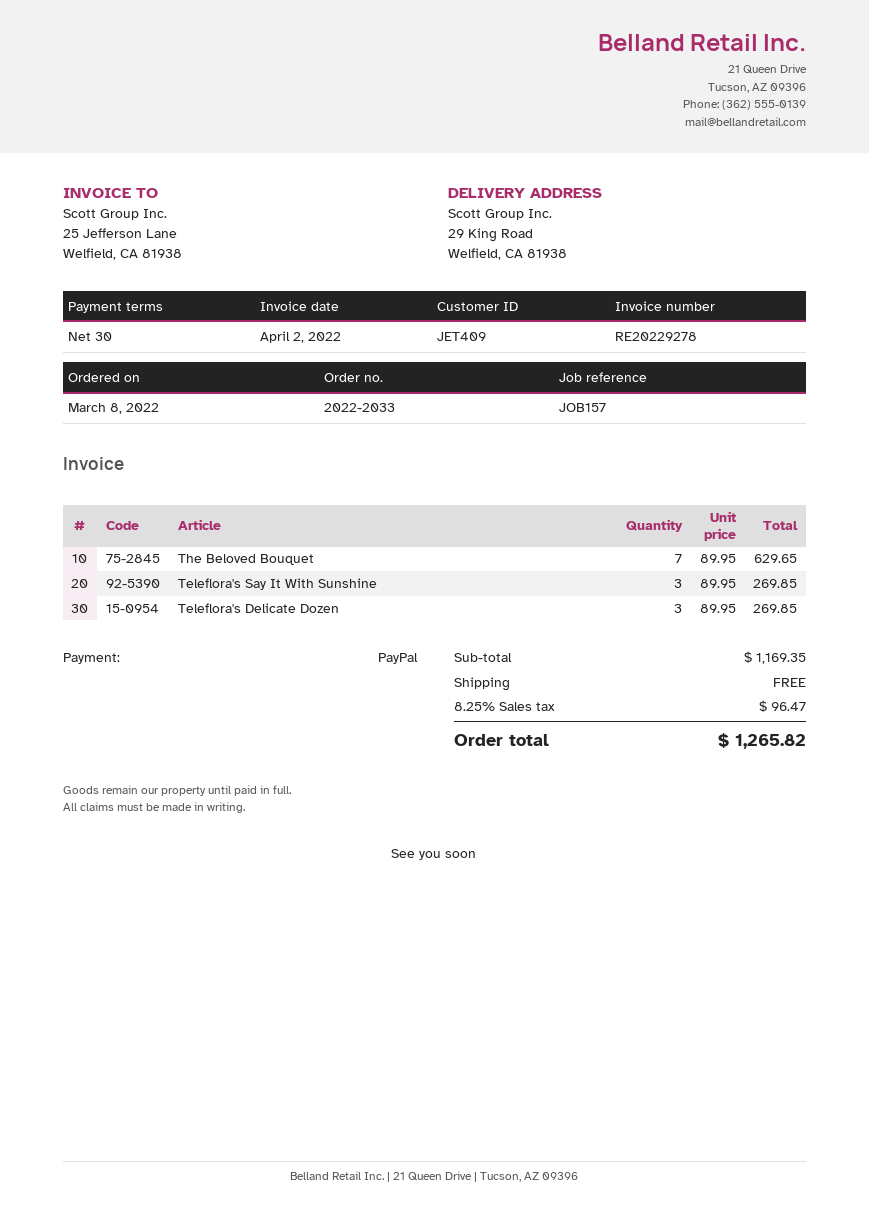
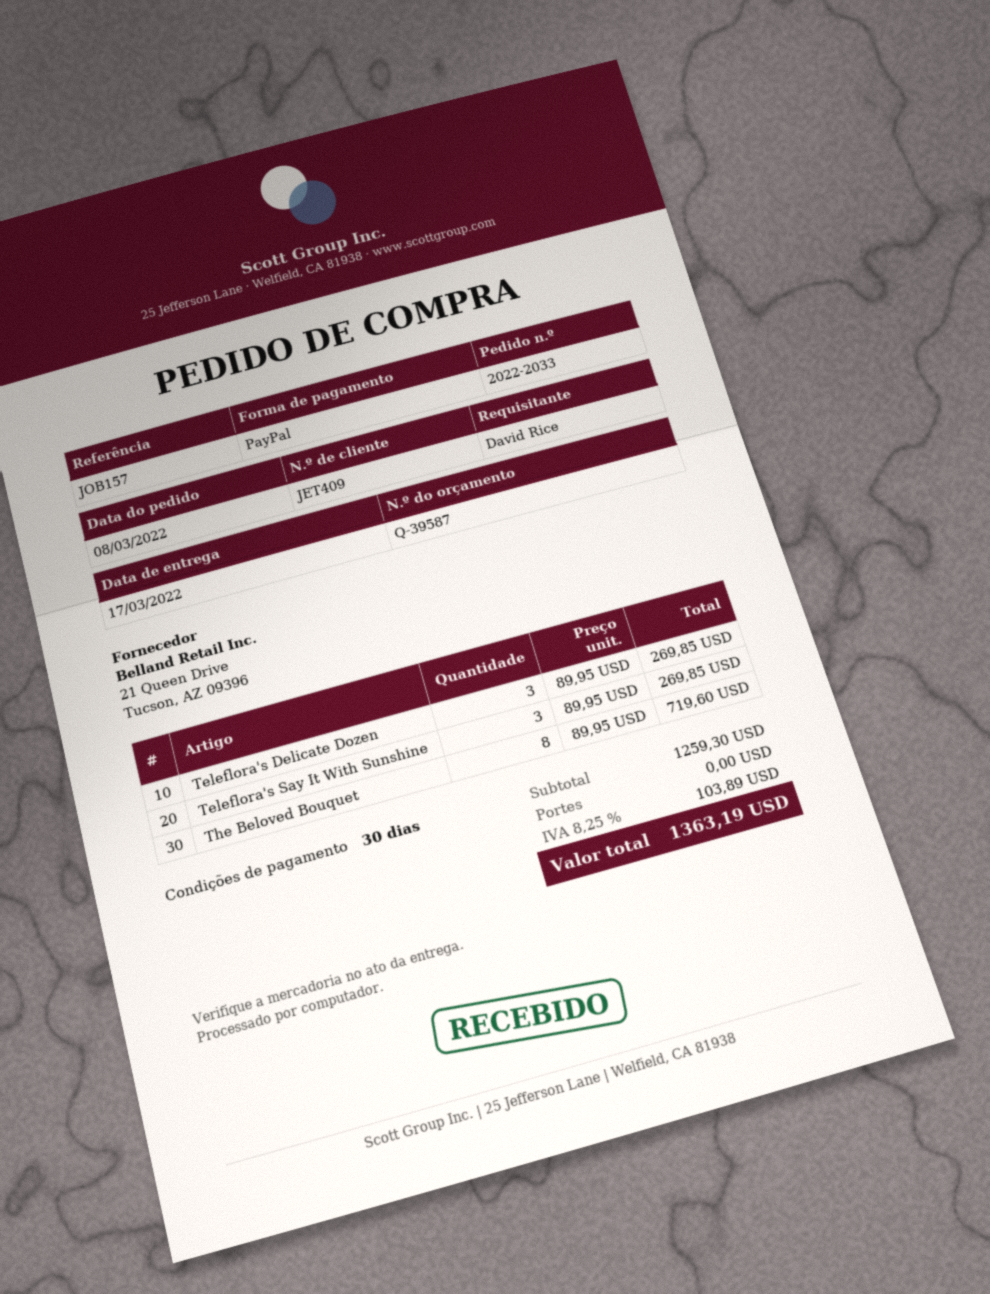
The Beloved Bouquet: 7 x 89.95 = 629.65 -> 8 x 89.95 = 719.60
subtotal: 1169.35 -> 1259.30
tax: 8.25% = 96.47 -> 8.25% = 103.89
total: 1265.82 -> 1363.19

